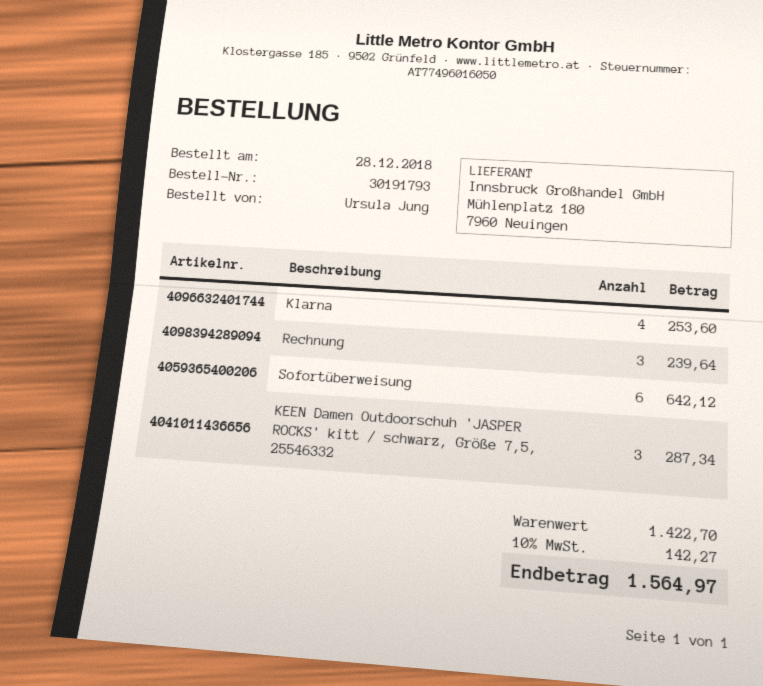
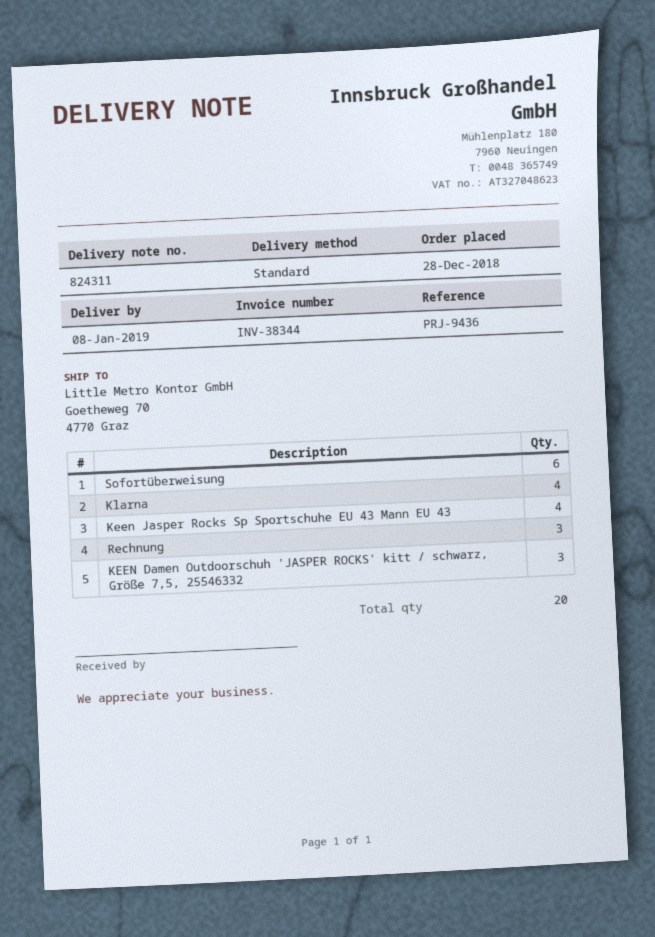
Keen Jasper Rocks Sp Sportschuhe EU 43 Mann EU 43: none -> 4

